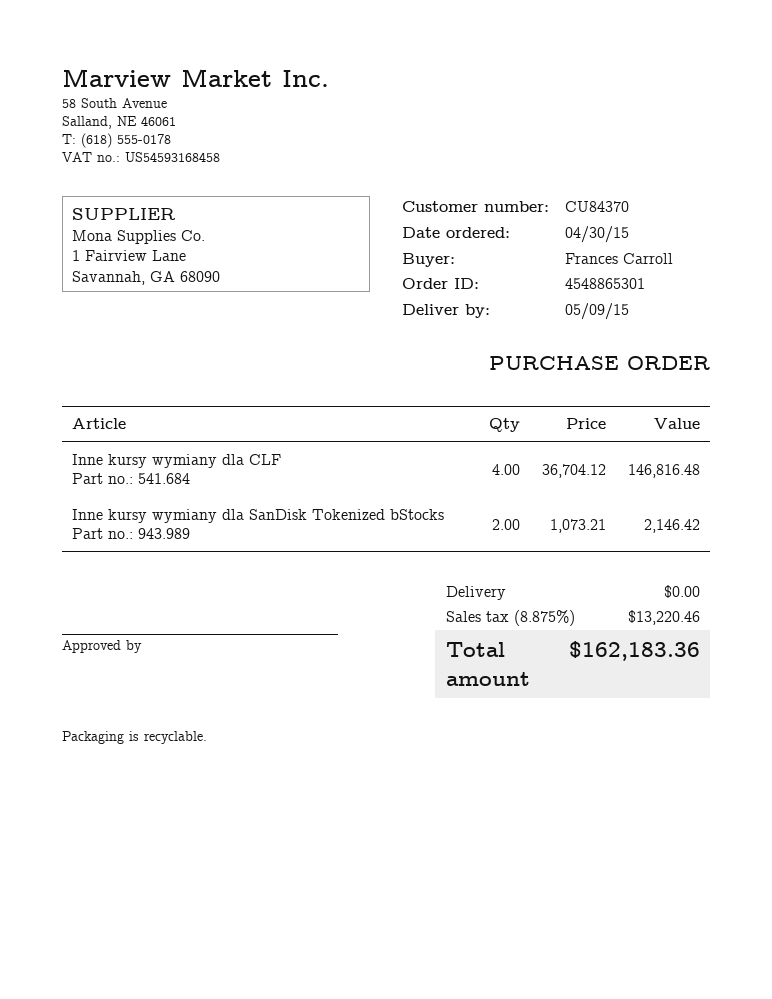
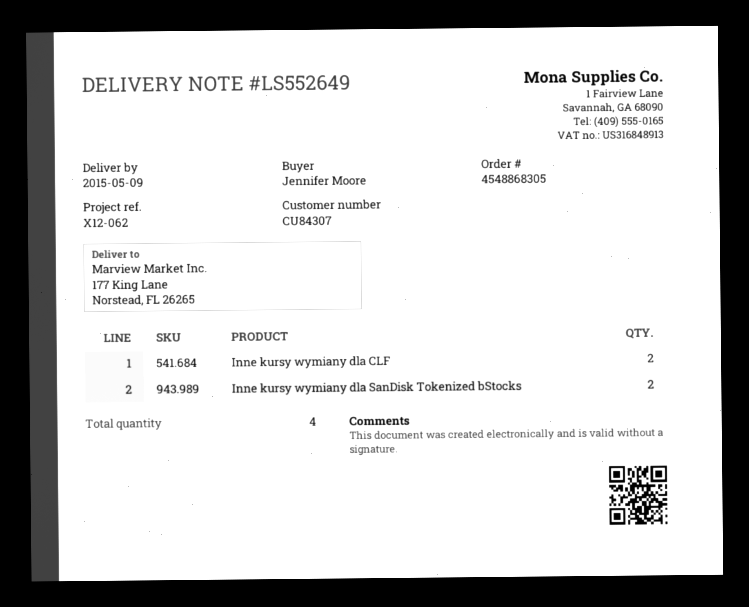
order number: 4548865301 -> 4548868305
customer number: CU84370 -> CU84307
ordered by: Frances Carroll -> Jennifer Moore
Inne kursy wymiany dla CLF: 4 -> 2

